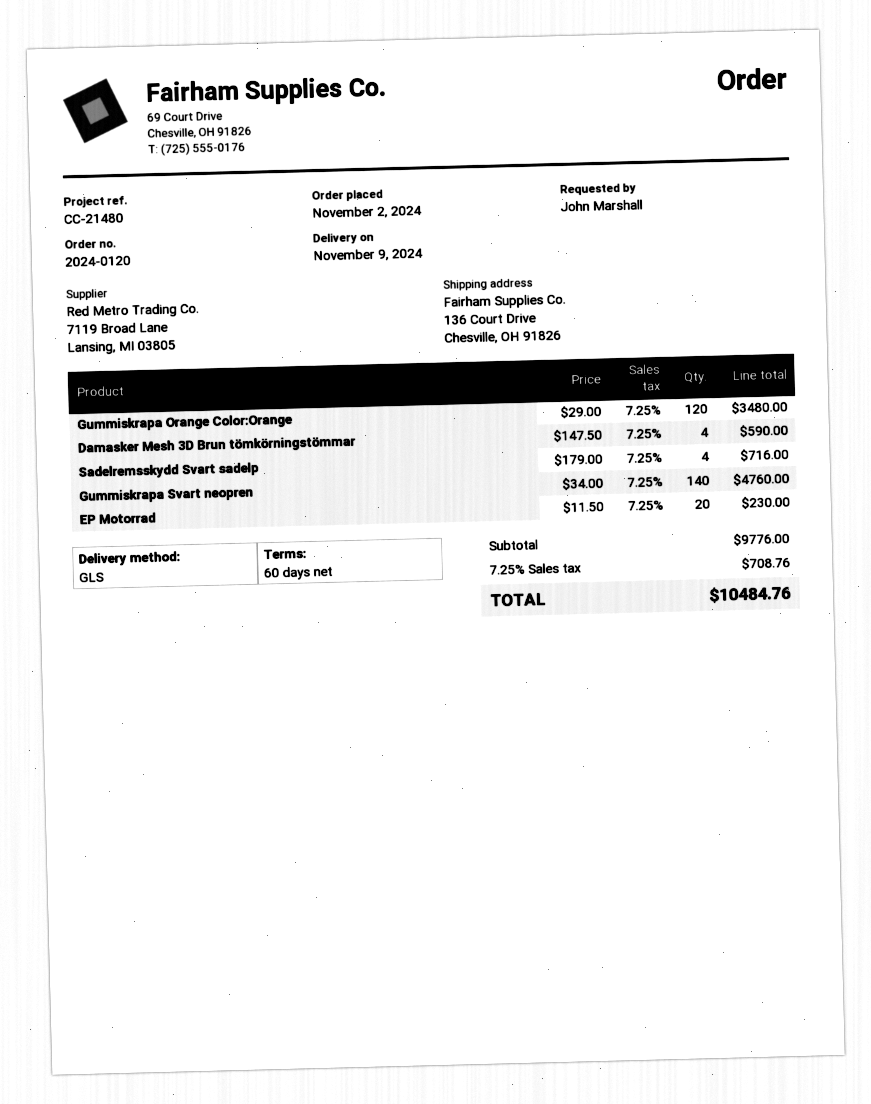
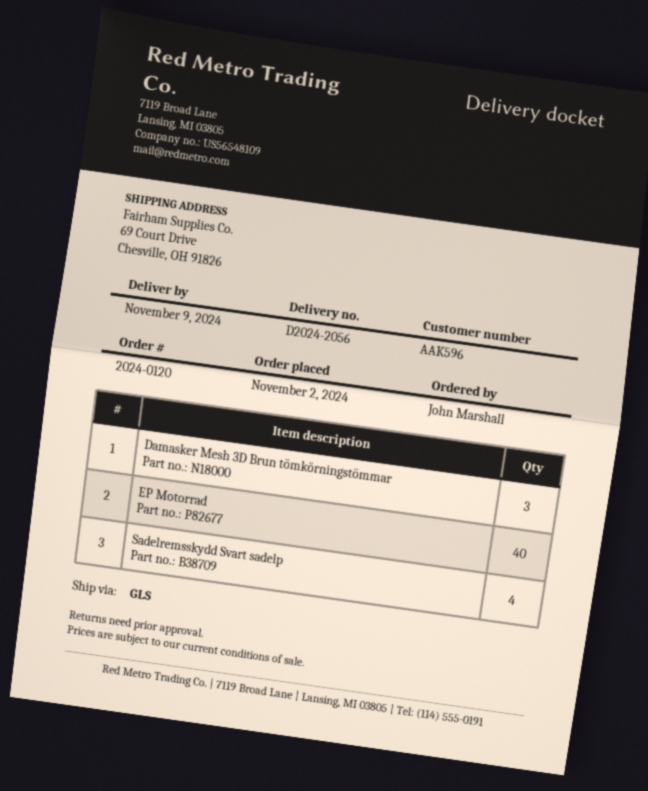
ship to: 136 Court Drive, Chesville, OH 91826 -> 69 Court Drive, Chesville, OH 91826
Gummiskrapa Orange Color:Orange: 120 -> none
Damasker Mesh 3D Brun tömkörningstömmar: 4 -> 3
Gummiskrapa Svart neopren: 140 -> none
EP Motorrad: 20 -> 40

